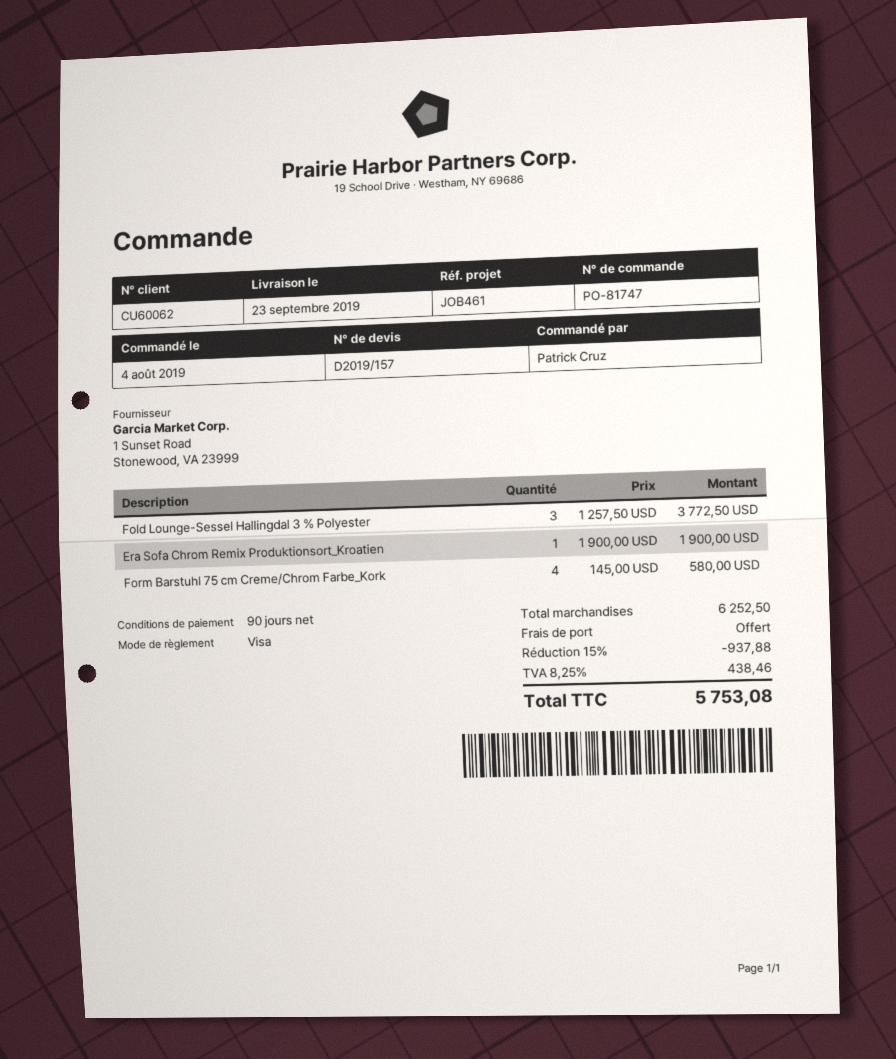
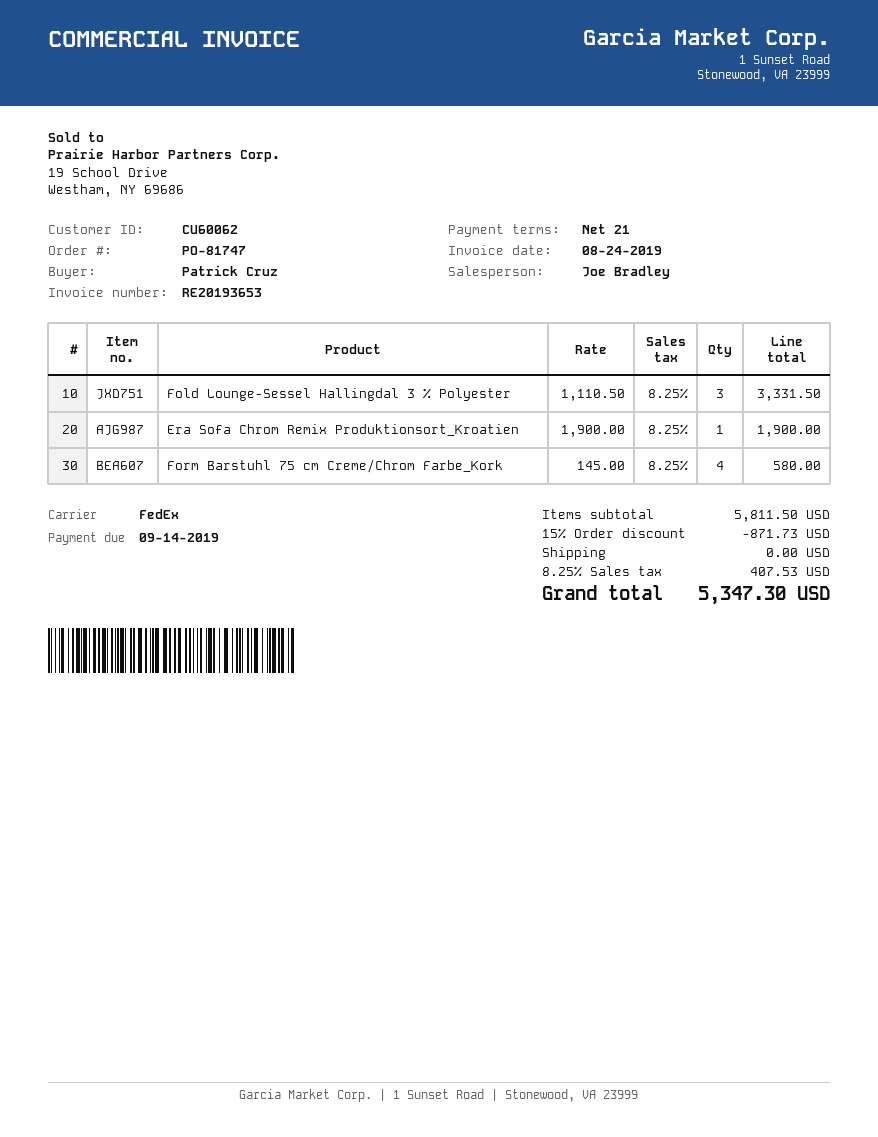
payment terms: 90 days -> 21 days
Fold Lounge-Sessel Hallingdal 3 % Polyester: 3 x 1257.50 = 3772.50 -> 3 x 1110.50 = 3331.50
subtotal: 6252.50 -> 5811.50
discount: 15% = 937.88 -> 15% = 871.73
tax: 8.25% = 438.46 -> 8.25% = 407.53
total: 5753.08 -> 5347.30

